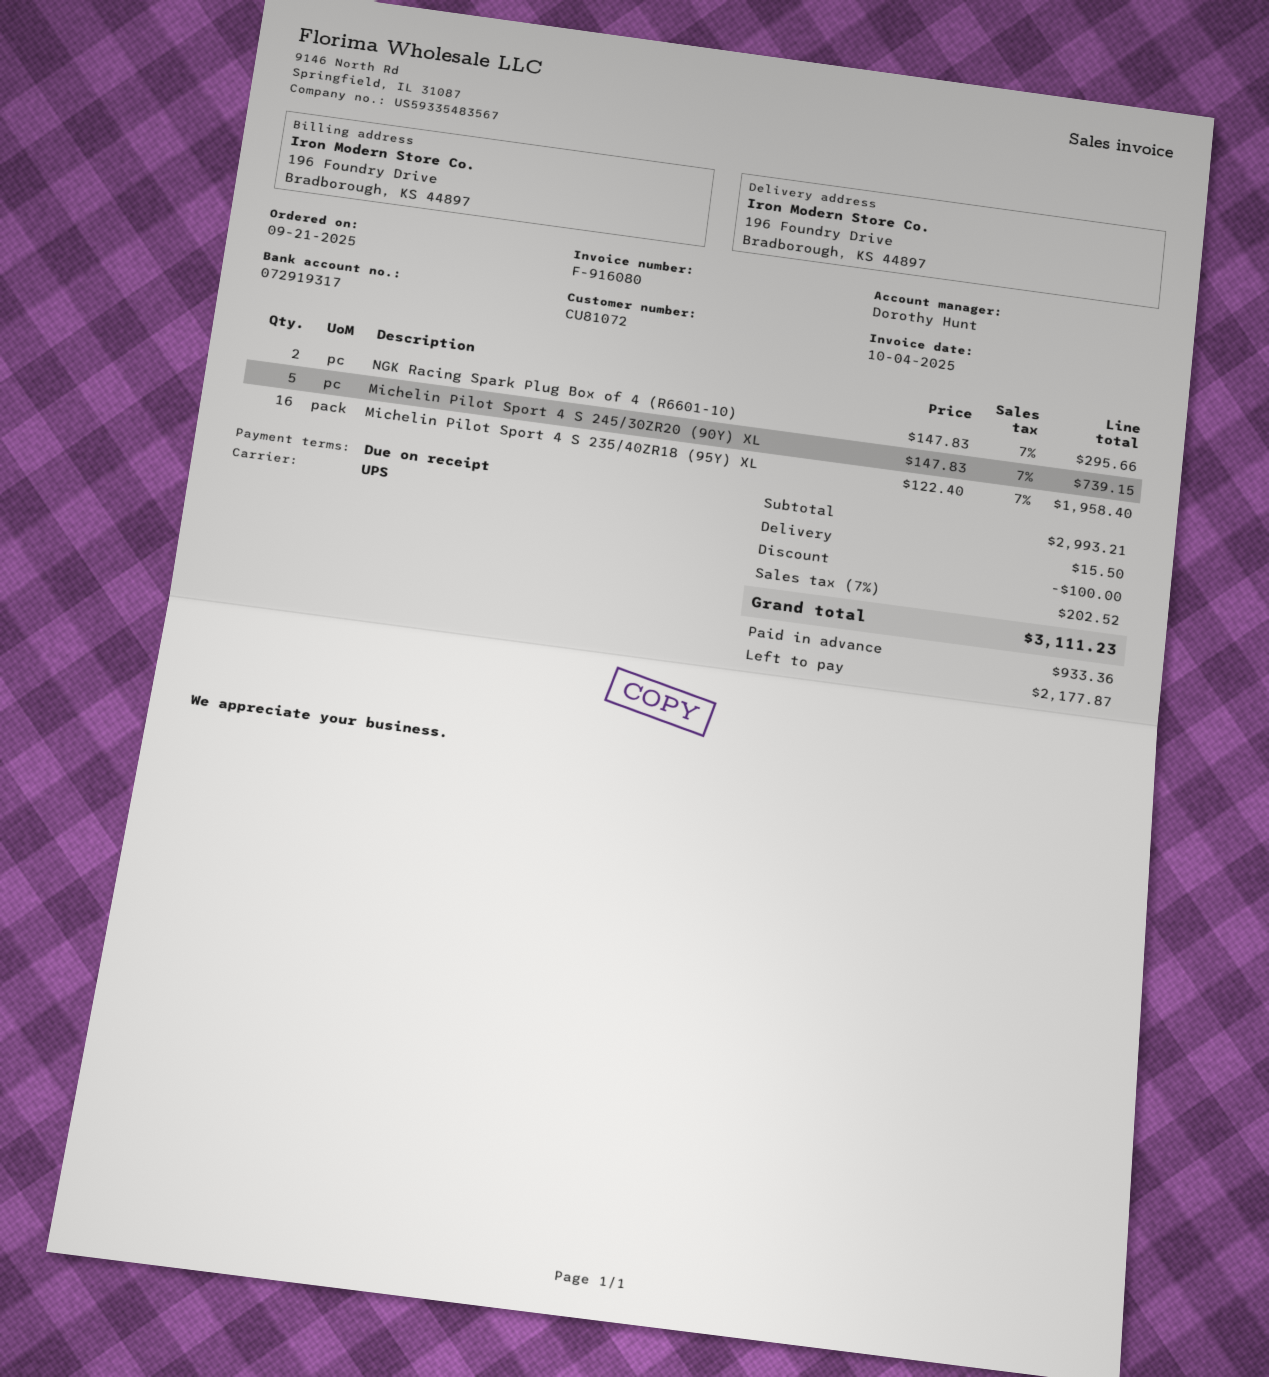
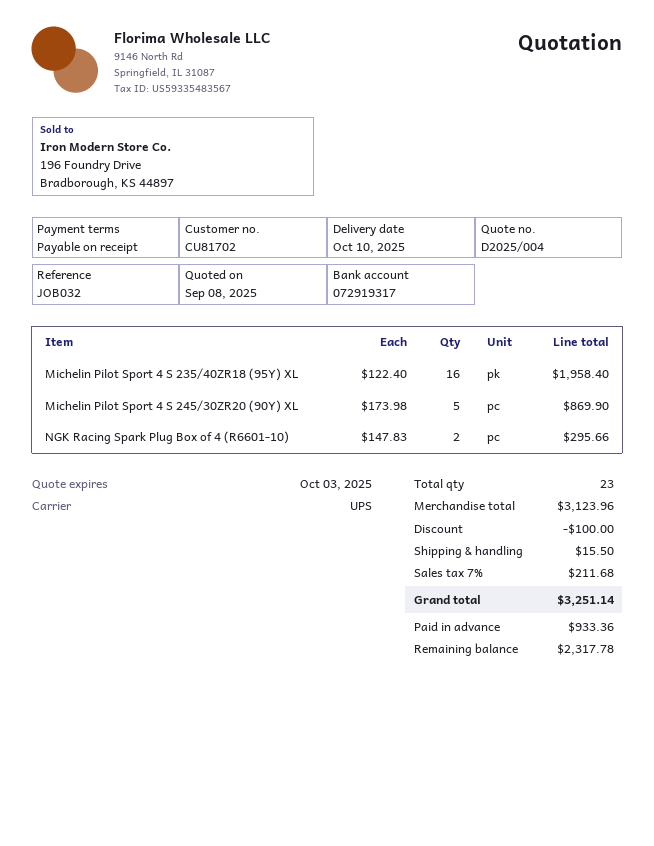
customer number: CU81072 -> CU81702
Michelin Pilot Sport 4 S 245/30ZR20 (90Y) XL: 5 x 147.83 = 739.15 -> 5 x 173.98 = 869.90
subtotal: 2993.21 -> 3123.96
tax: 7% = 202.52 -> 7% = 211.68
total: 3111.23 -> 3251.14
balance: 2177.87 -> 2317.78

